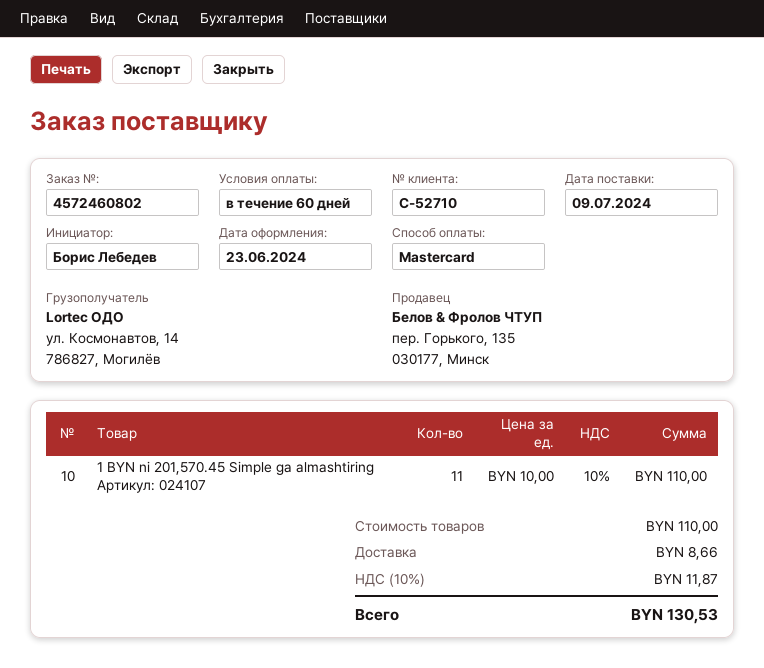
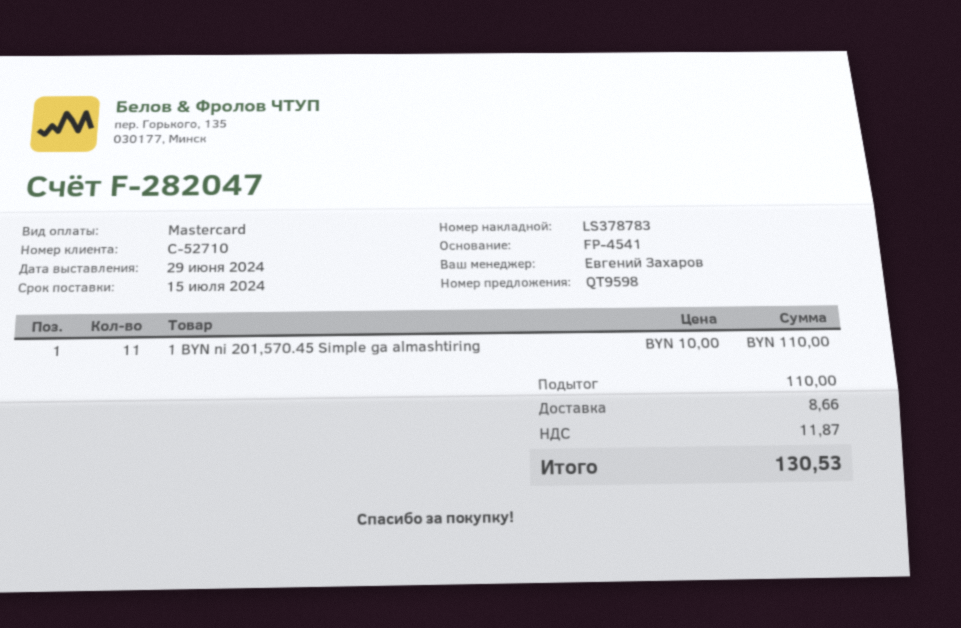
delivery date: 2024-07-09 -> 2024-07-15

